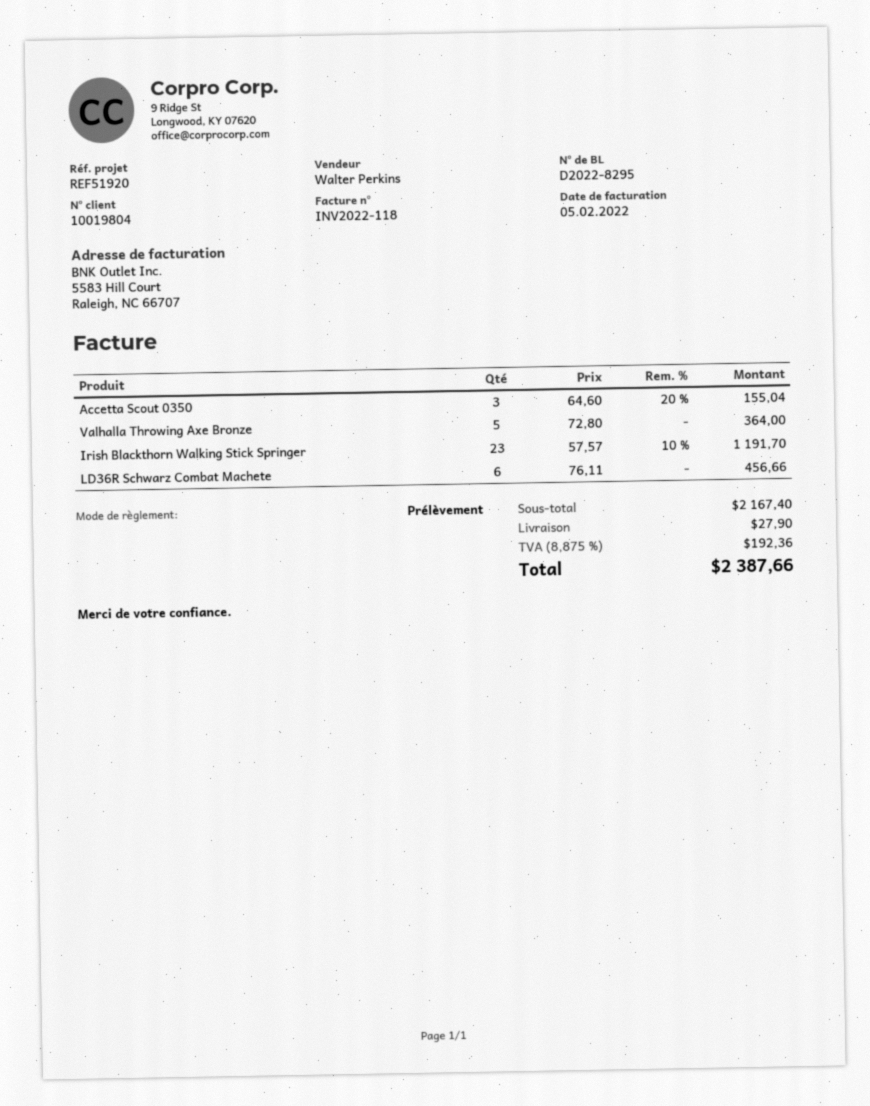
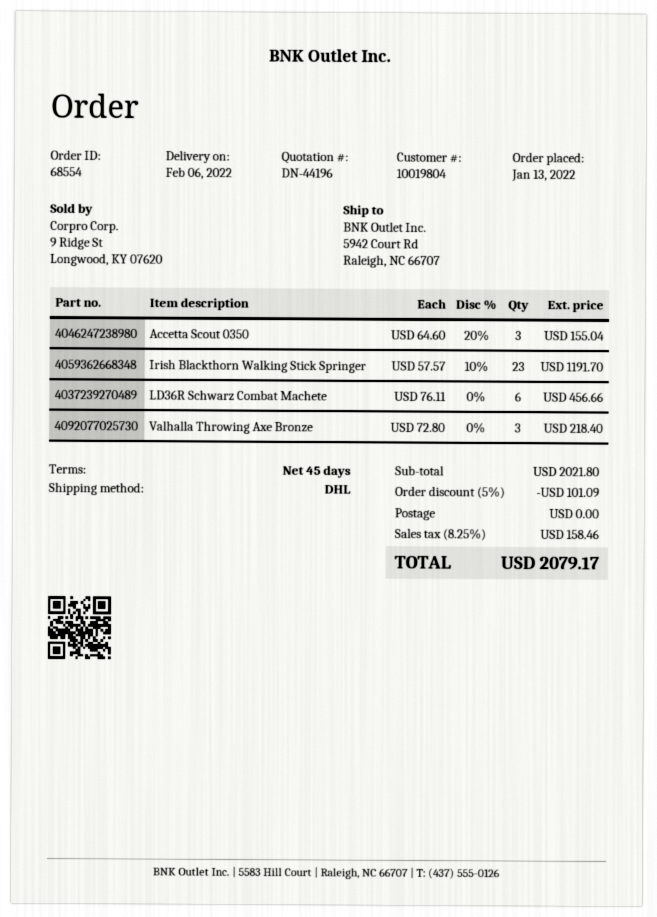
Valhalla Throwing Axe Bronze: 5 x 72.80 = 364.00 -> 3 x 72.80 = 218.40
subtotal: 2167.40 -> 2021.80
discount: none -> 5% = 101.09
shipping: 27.90 -> 0.00
tax: 8.875% = 192.36 -> 8.25% = 158.46
total: 2387.66 -> 2079.17

